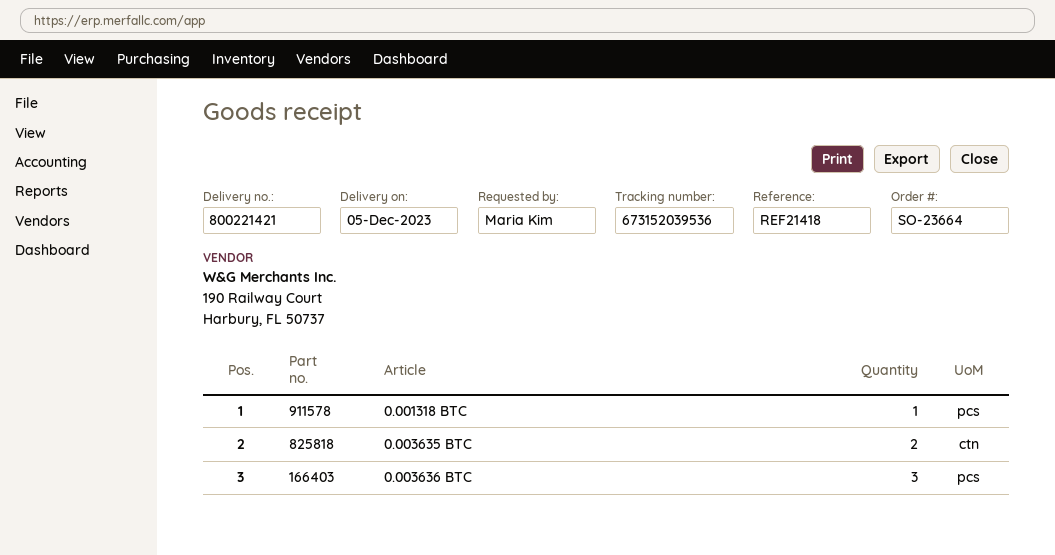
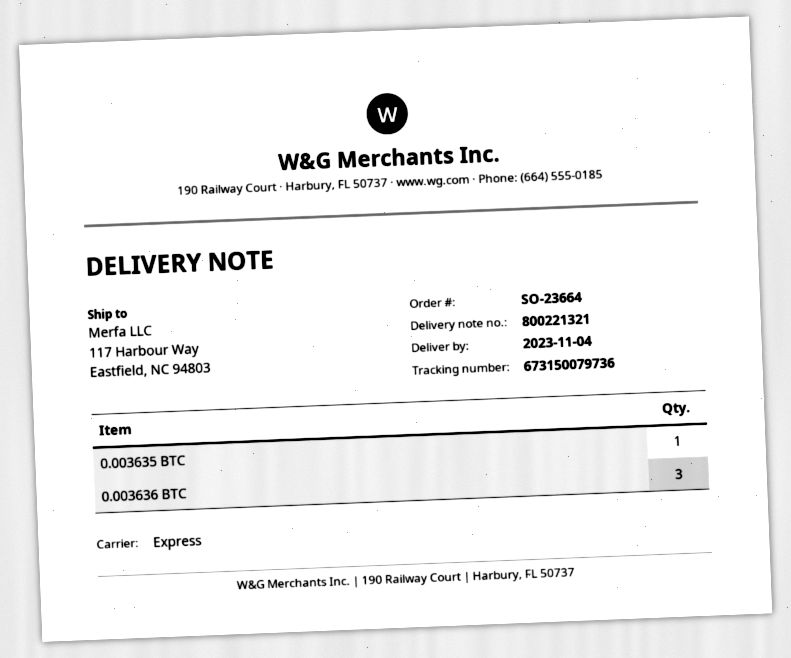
delivery note number: 800221421 -> 800221321
delivery date: 2023-12-05 -> 2023-11-04
tracking number: 673152039536 -> 673150079736
0.001318 BTC: 1 -> none
0.003635 BTC: 2 -> 1

